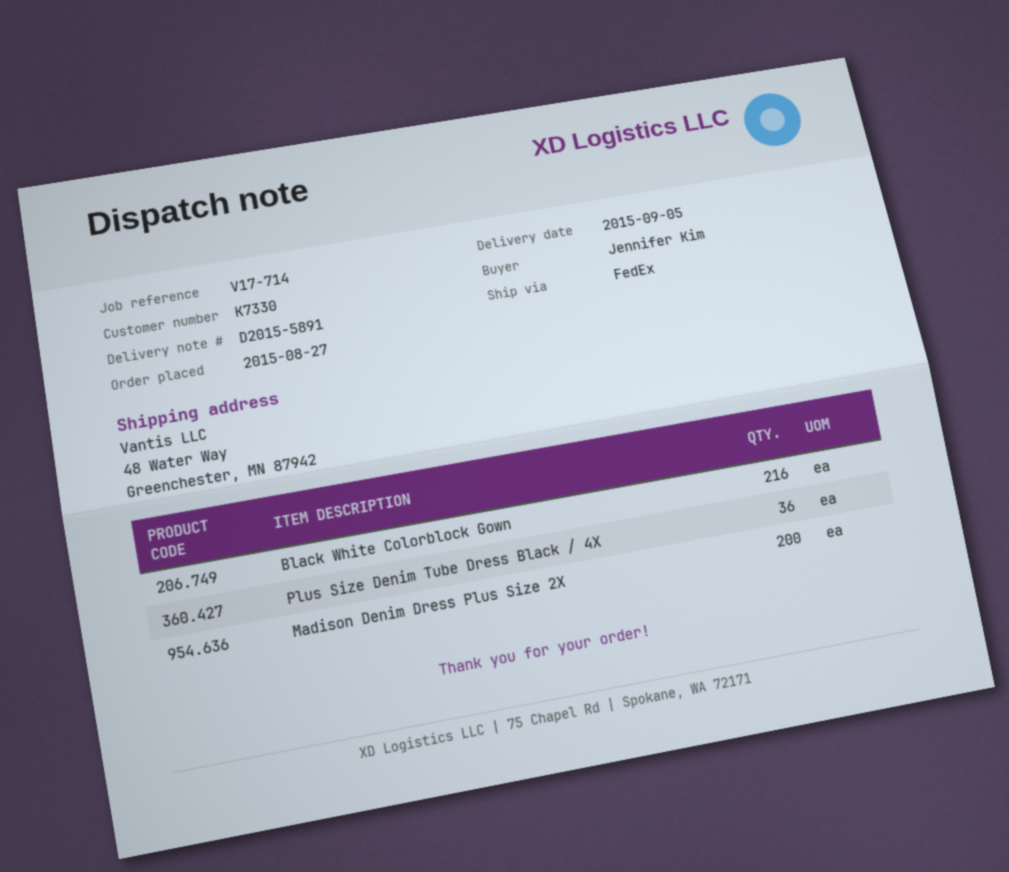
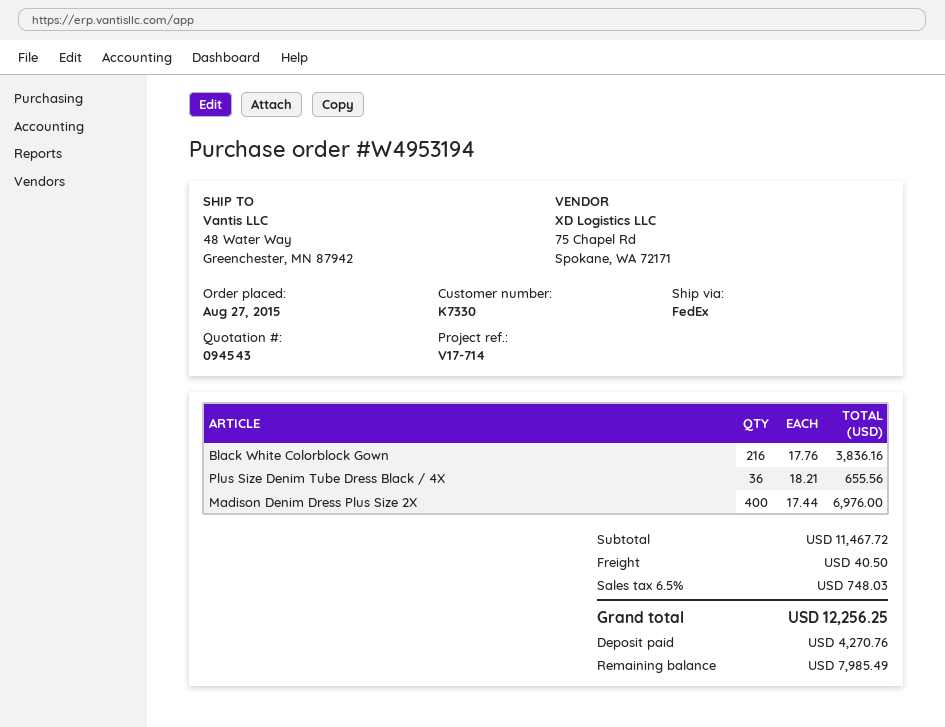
Madison Denim Dress Plus Size 2X: 200 -> 400

